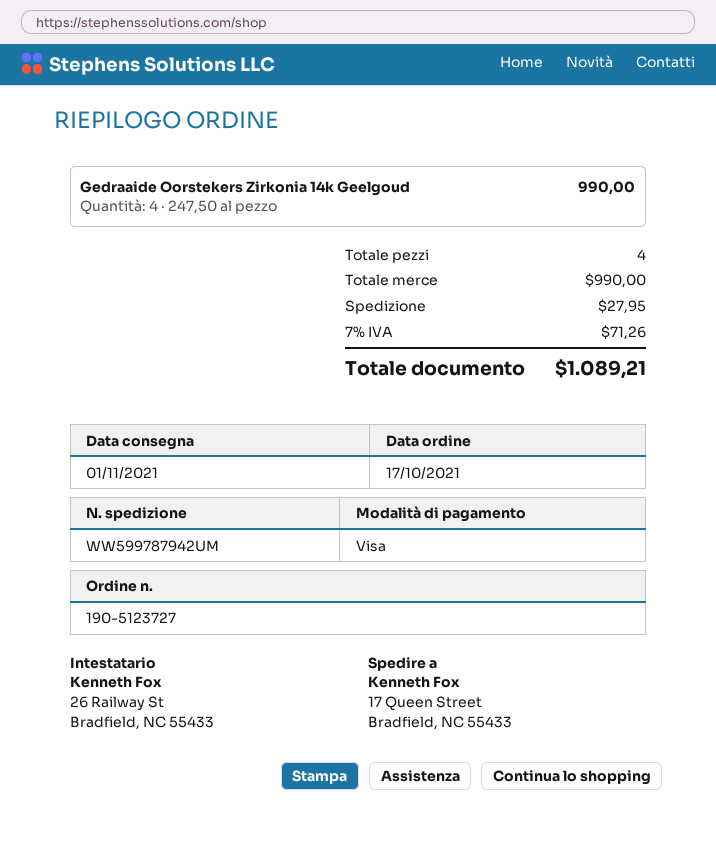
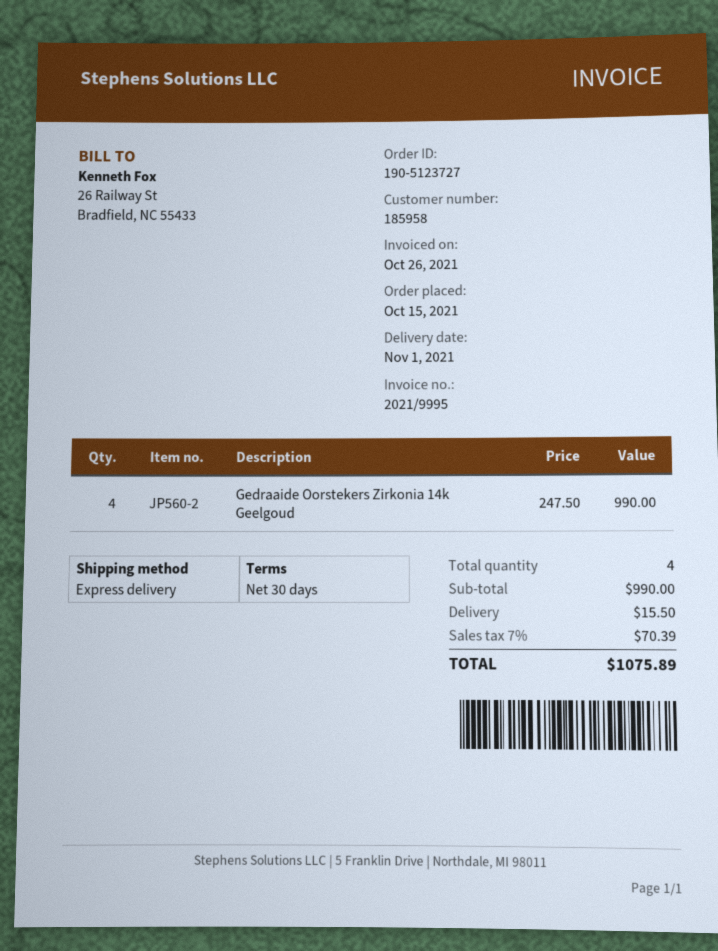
order date: 2021-10-17 -> 2021-10-15
shipping: 27.95 -> 15.50
tax: 7% = 71.26 -> 7% = 70.39
total: 1089.21 -> 1075.89

